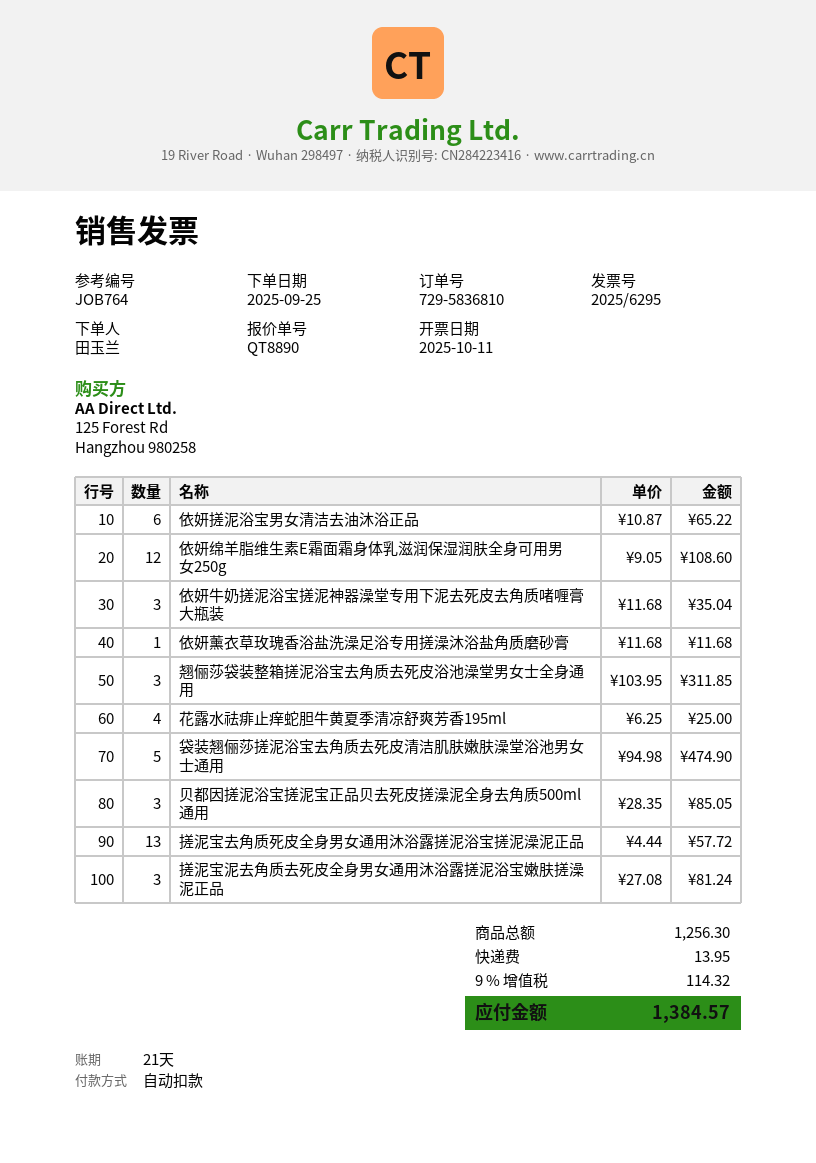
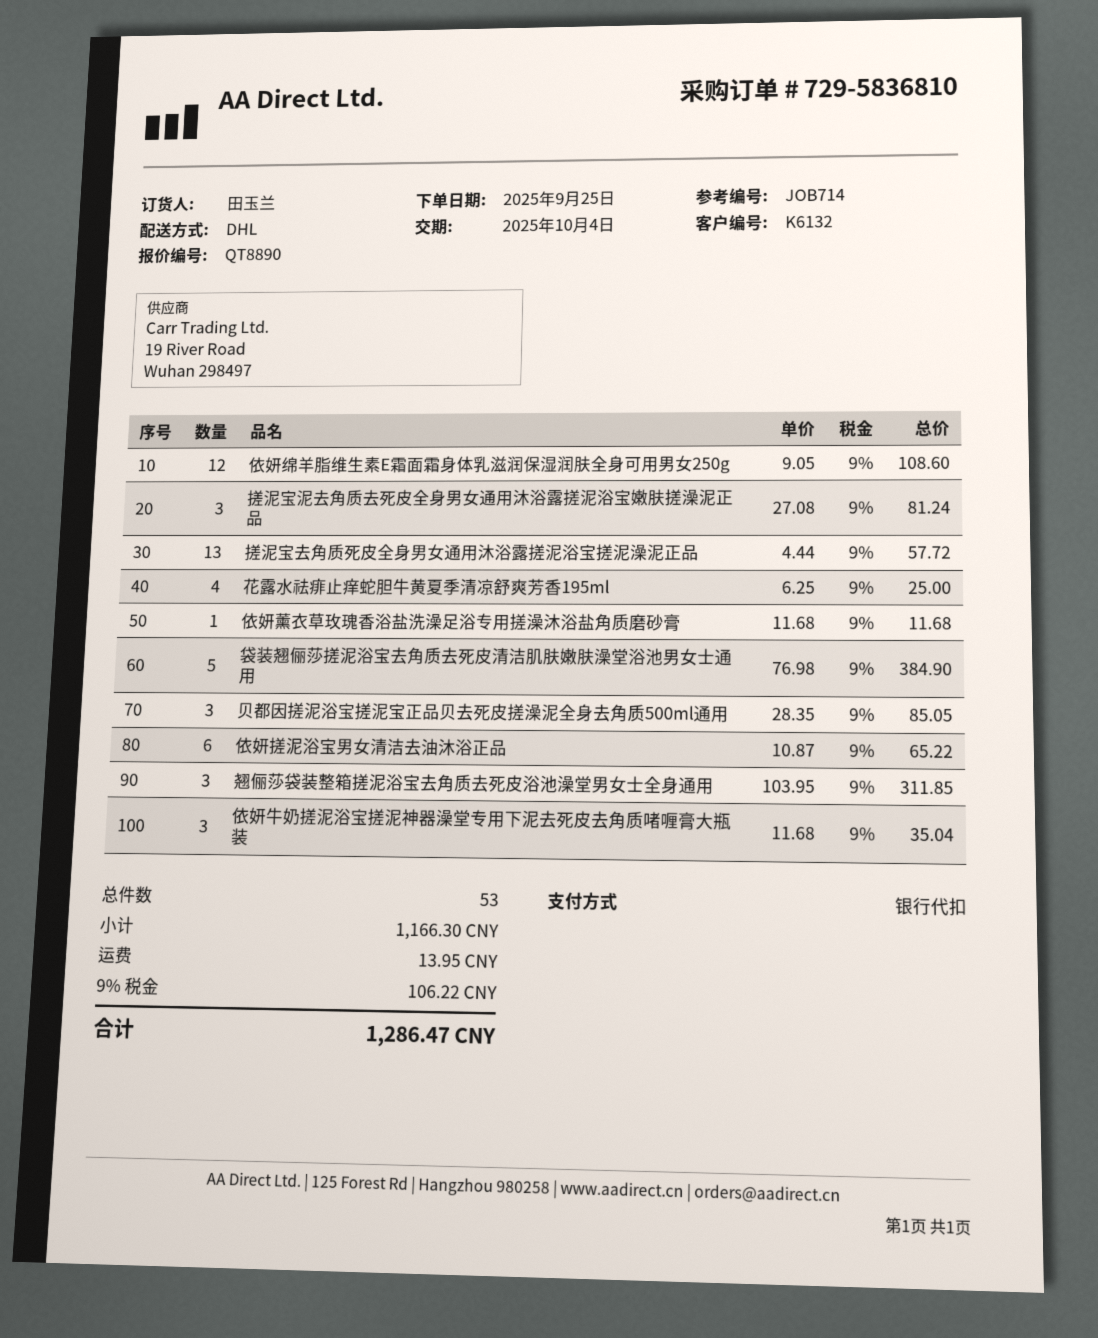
reference: JOB764 -> JOB714
袋装翘俪莎搓泥浴宝去角质去死皮清洁肌肤嫩肤澡堂浴池男女士通用: 5 x 94.98 = 474.90 -> 5 x 76.98 = 384.90
subtotal: 1256.30 -> 1166.30
tax: 9% = 114.32 -> 9% = 106.22
total: 1384.57 -> 1286.47

